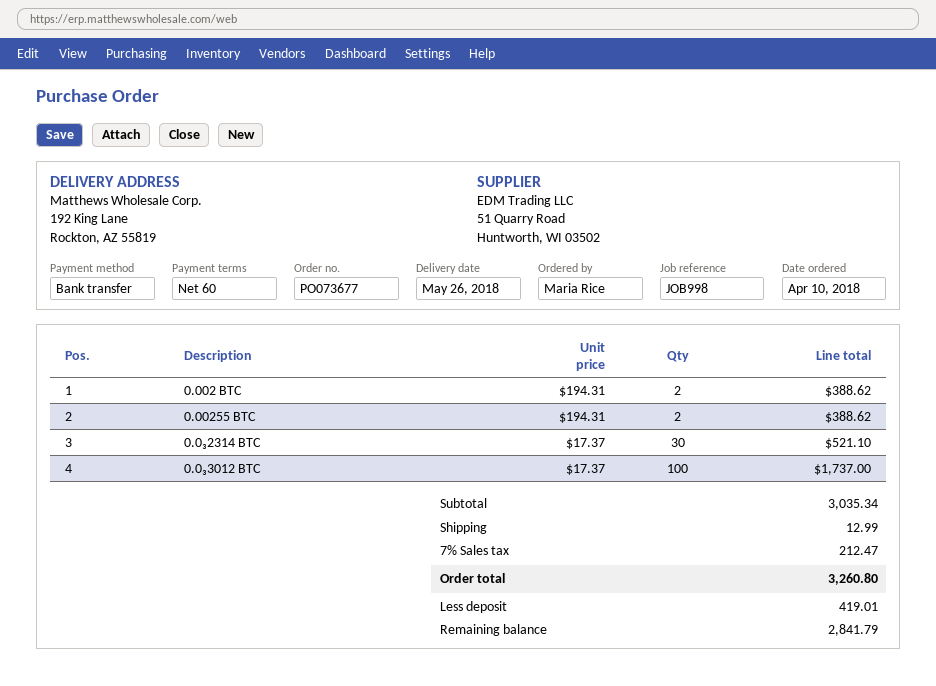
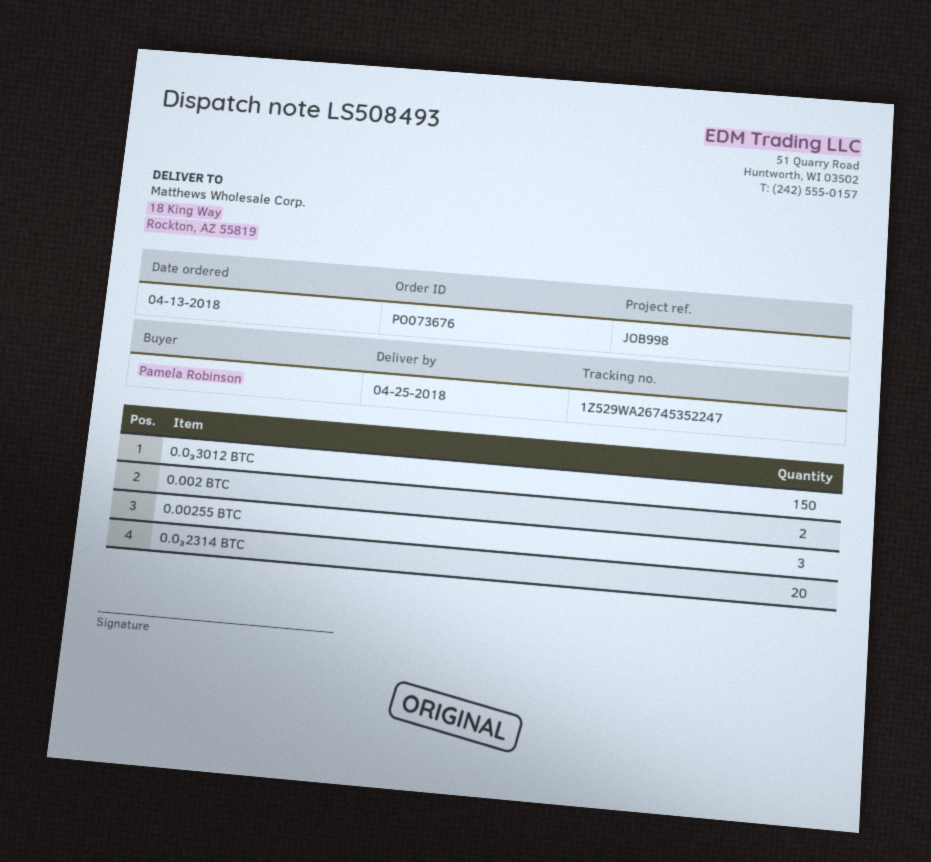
order number: PO073677 -> PO073676
order date: 2018-04-10 -> 2018-04-13
delivery date: 2018-05-26 -> 2018-04-25
ordered by: Maria Rice -> Pamela Robinson
ship to: 192 King Lane, Rockton, AZ 55819 -> 18 King Way, Rockton, AZ 55819
0.00255 BTC: 2 -> 3
0.0₃2314 BTC: 30 -> 20
0.0₃3012 BTC: 100 -> 150

